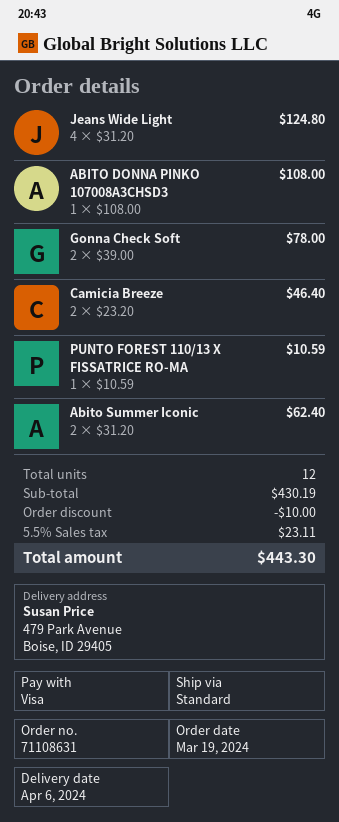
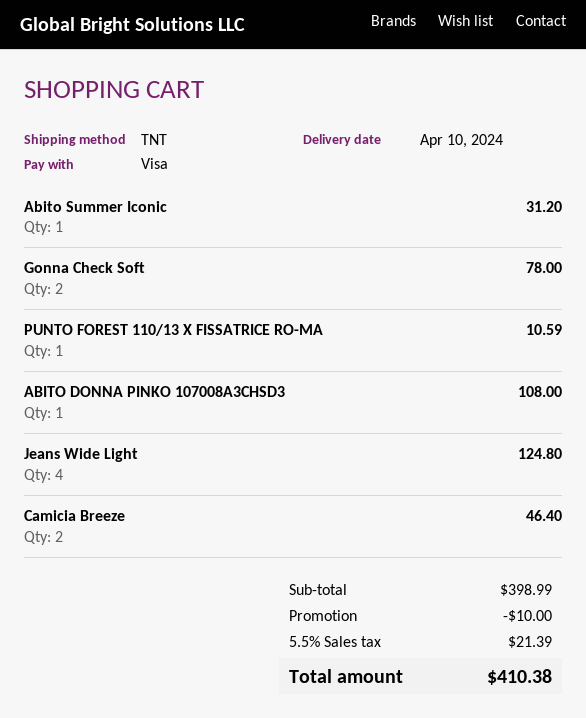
delivery date: 2024-04-06 -> 2024-04-10
shipping method: standard -> TNT
Abito Summer Iconic: 2 for 62.40 -> 1 for 31.20
subtotal: 430.19 -> 398.99
tax: 5.5% = 23.11 -> 5.5% = 21.39
total: 443.30 -> 410.38

